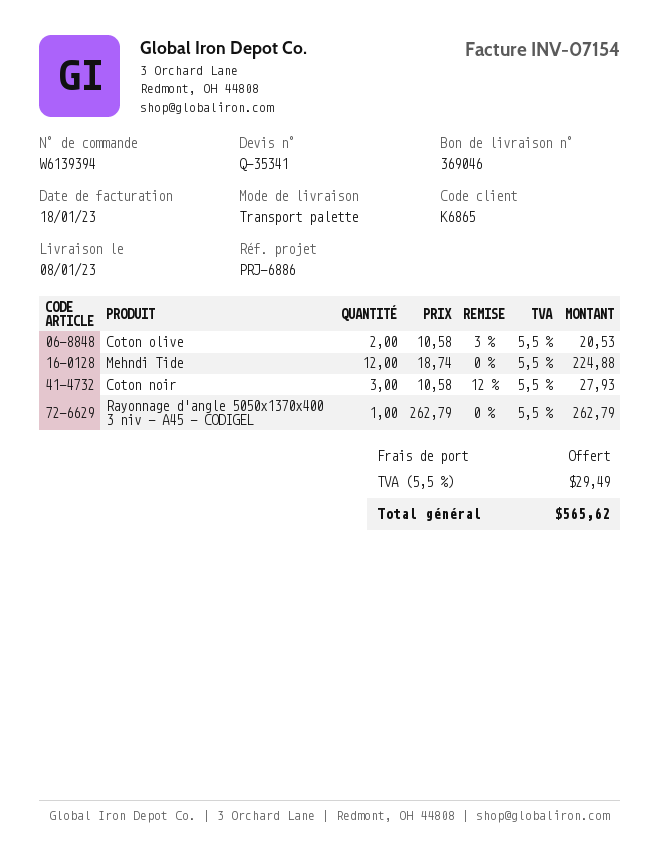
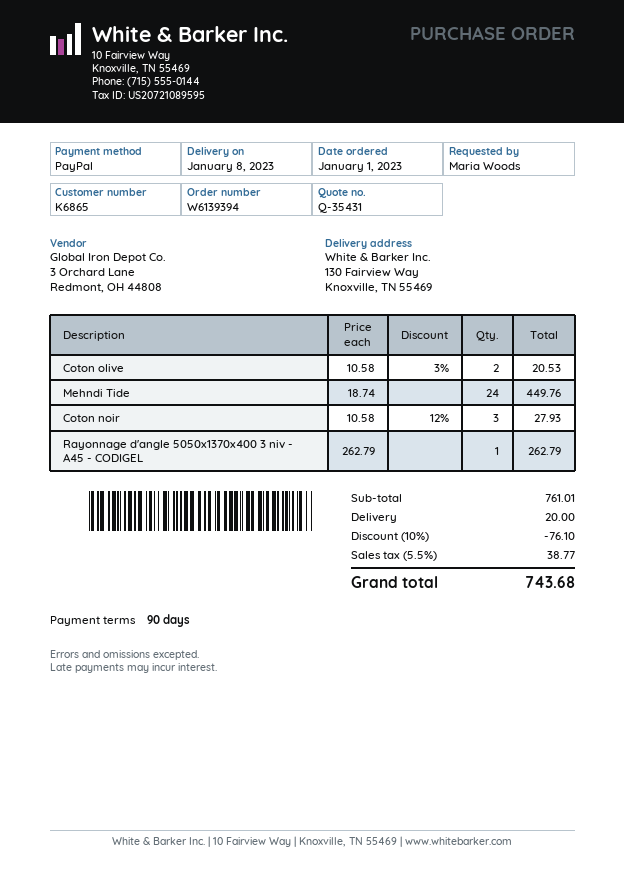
quote number: Q-35341 -> Q-35431
Mehndi Tide: 12 x 18.74 = 224.88 -> 24 x 18.74 = 449.76
discount: none -> 10% = 76.10
shipping: 0.00 -> 20.00
tax: 5.5% = 29.49 -> 5.5% = 38.77
total: 565.62 -> 743.68

